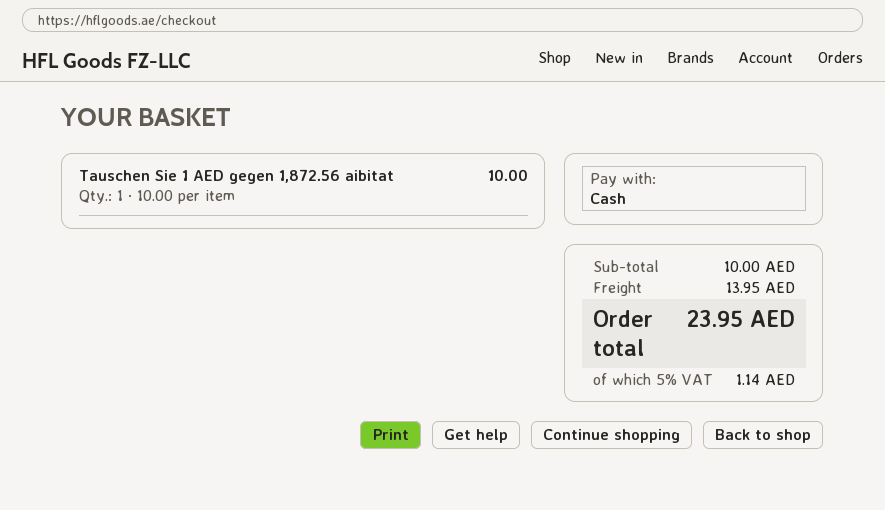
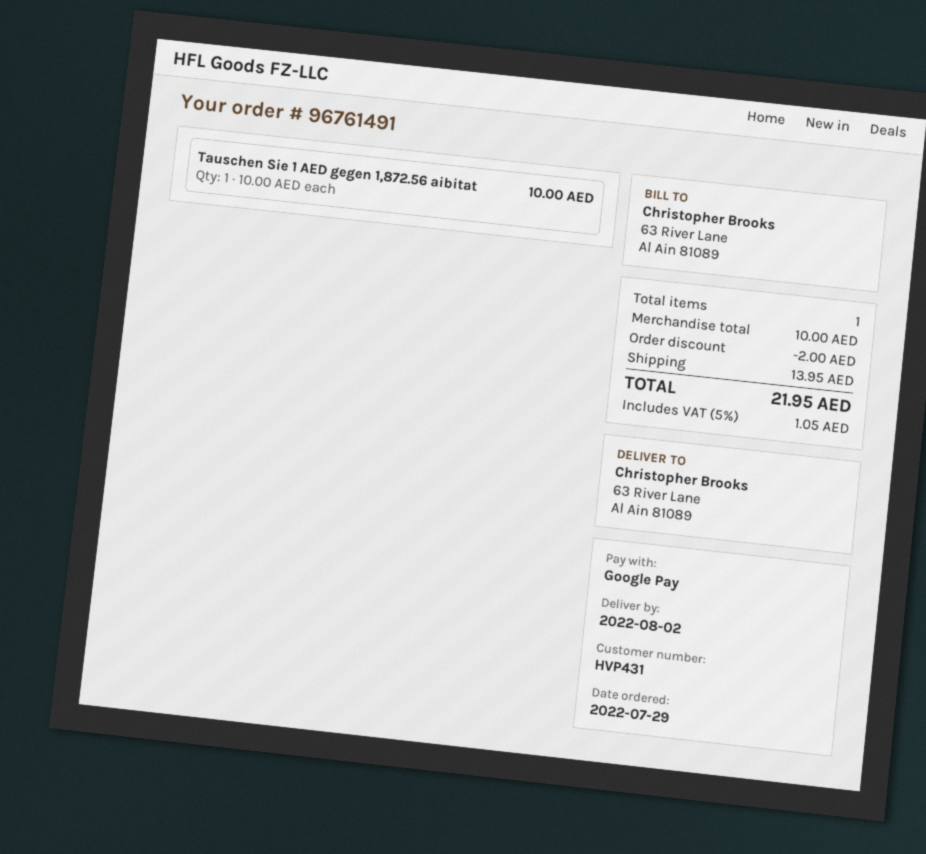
payment method: cash -> Google Pay
discount: none -> 2.00
tax: 5% = 1.14 -> 5% = 1.05
total: 23.95 -> 21.95

